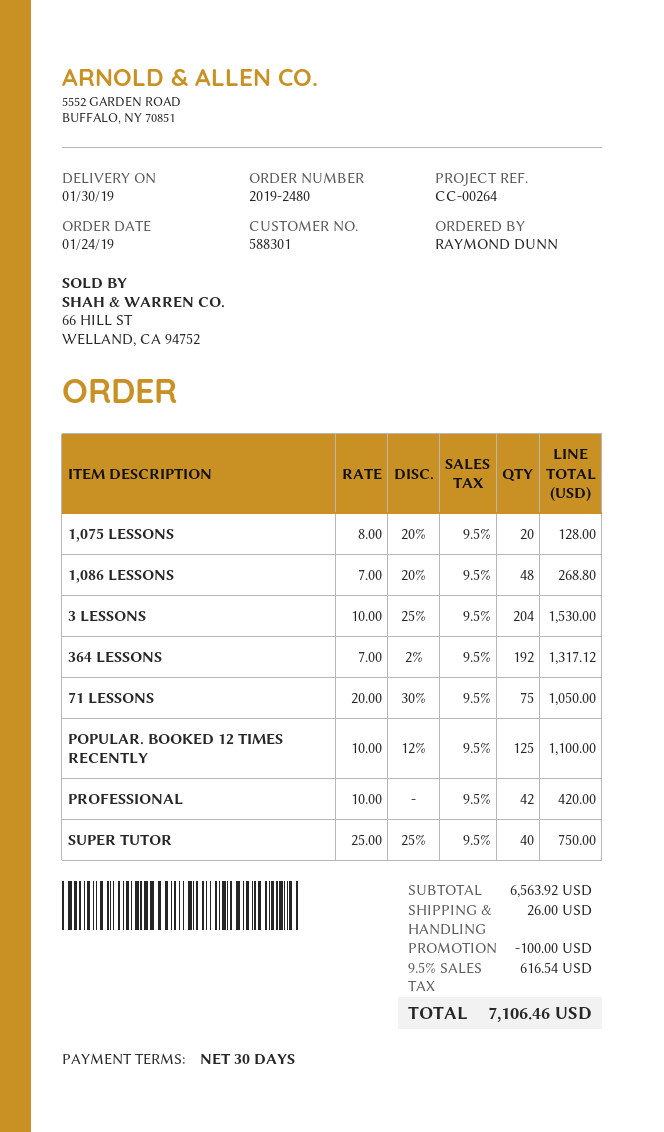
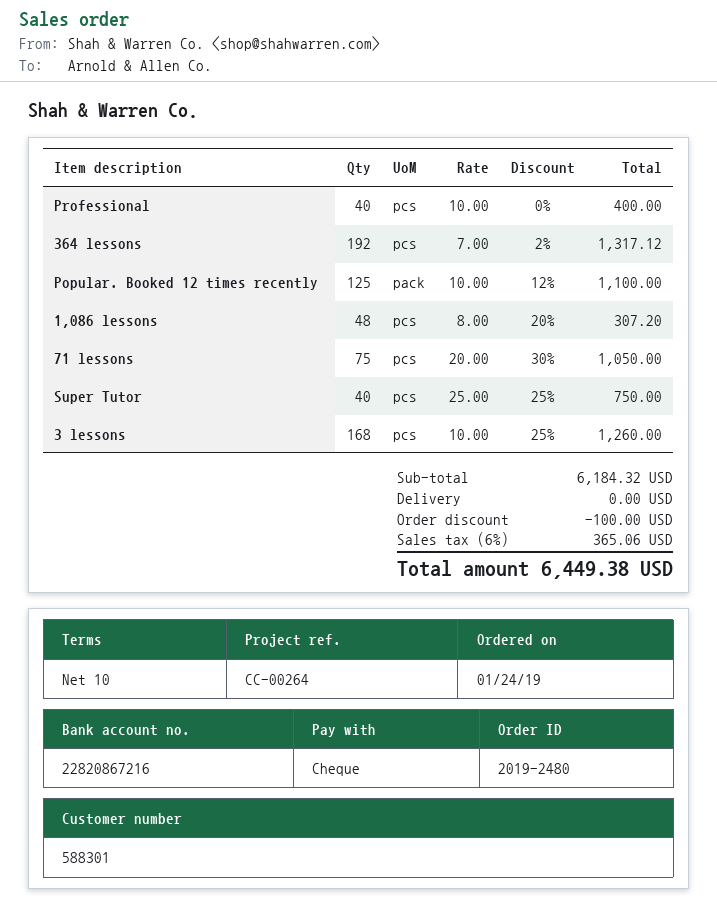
payment terms: 30 days -> 10 days
1,075 LESSONS: 20 x 8.00 - 20% = 128.00 -> none
1,086 LESSONS: 48 x 7.00 - 20% = 268.80 -> 48 x 8.00 - 20% = 307.20
3 LESSONS: 204 x 10.00 - 25% = 1530.00 -> 168 x 10.00 - 25% = 1260.00
PROFESSIONAL: 42 x 10.00 = 420.00 -> 40 x 10.00 = 400.00
subtotal: 6563.92 -> 6184.32
shipping: 26.00 -> 0.00
tax: 9.5% = 616.54 -> 6% = 365.06
total: 7106.46 -> 6449.38

